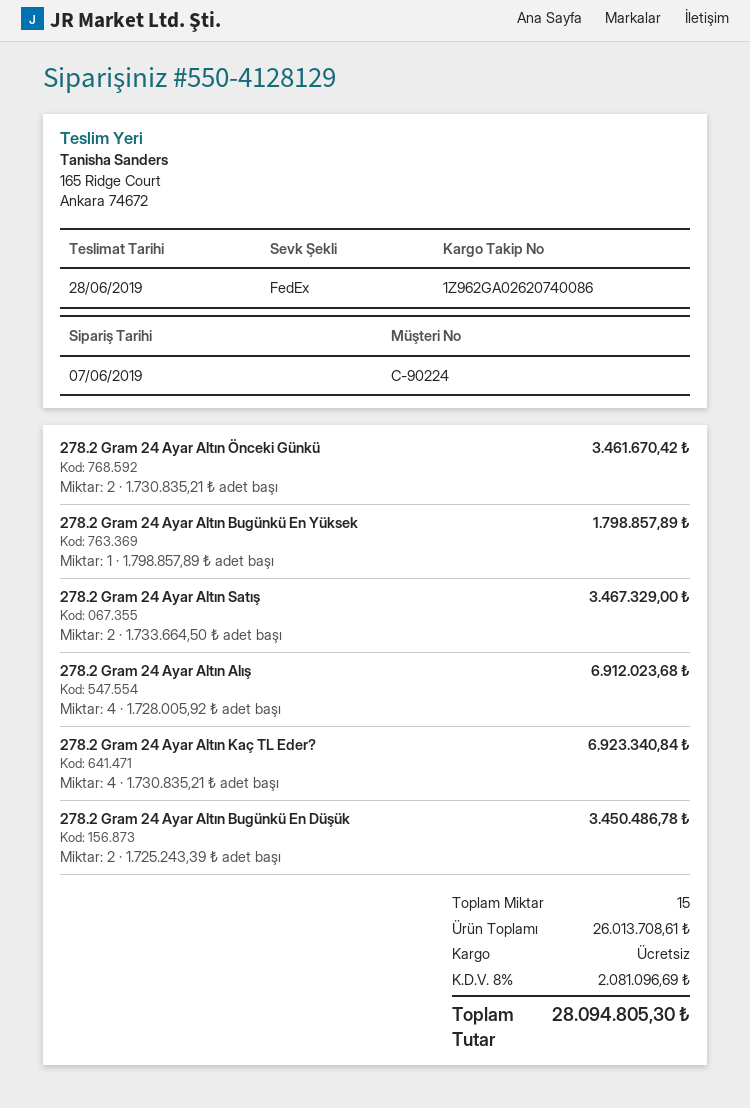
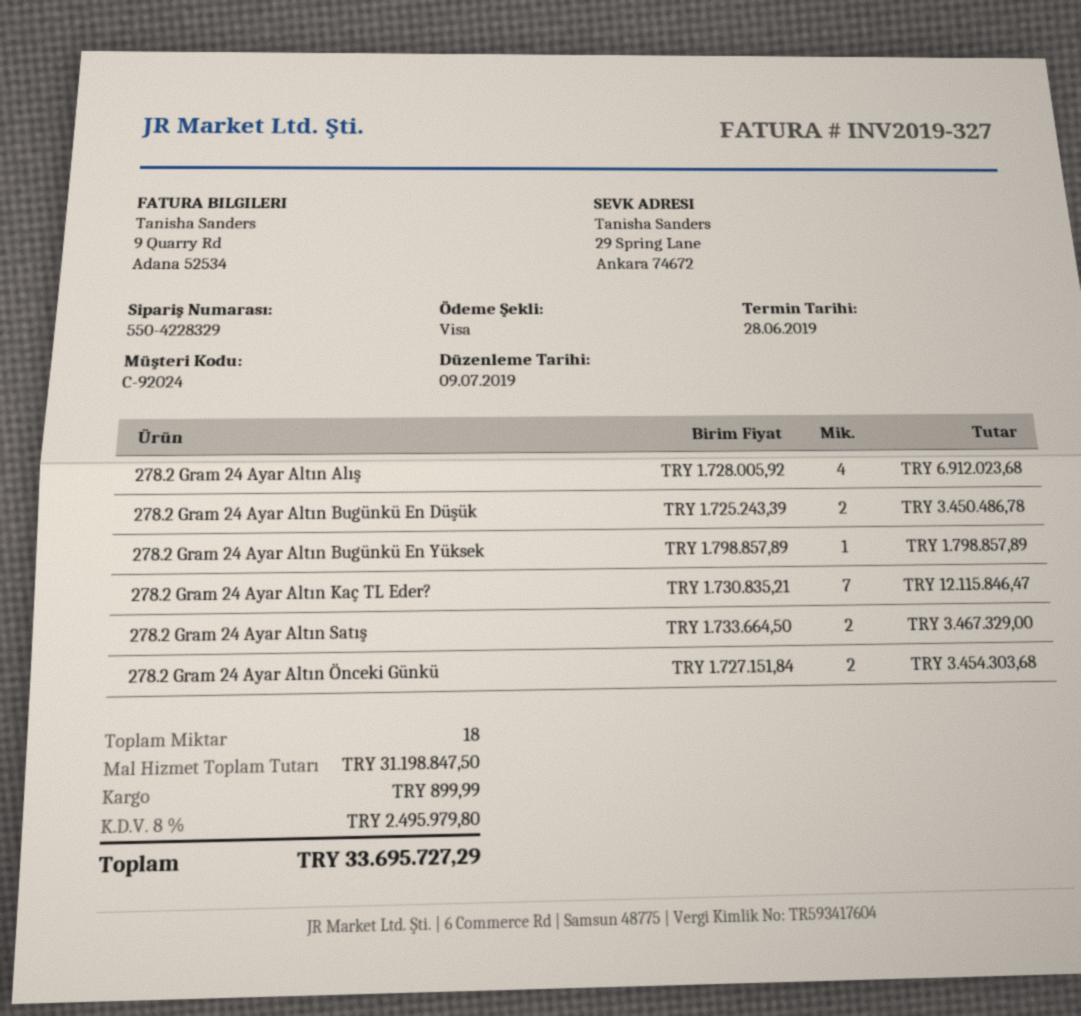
order number: 550-4128129 -> 550-4228329
customer number: C-90224 -> C-92024
ship to: 165 Ridge Court, Ankara 74672 -> 29 Spring Lane, Ankara 74672
278.2 Gram 24 Ayar Altın Önceki Günkü: 2 x 1730835.21 = 3461670.42 -> 2 x 1727151.84 = 3454303.68
278.2 Gram 24 Ayar Altın Kaç TL Eder?: 4 x 1730835.21 = 6923340.84 -> 7 x 1730835.21 = 12115846.47
total quantity: 15 -> 18
subtotal: 26013708.61 -> 31198847.50
shipping: 0.00 -> 899.99
tax: 8% = 2081096.69 -> 8% = 2495979.80
total: 28094805.30 -> 33695727.29

